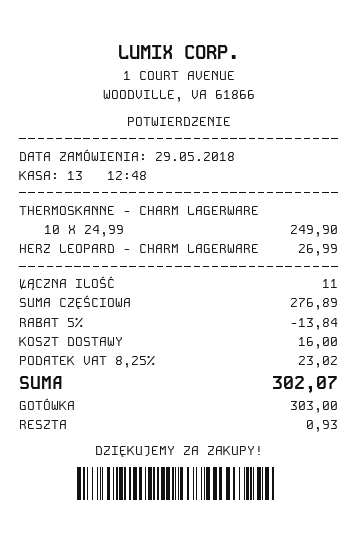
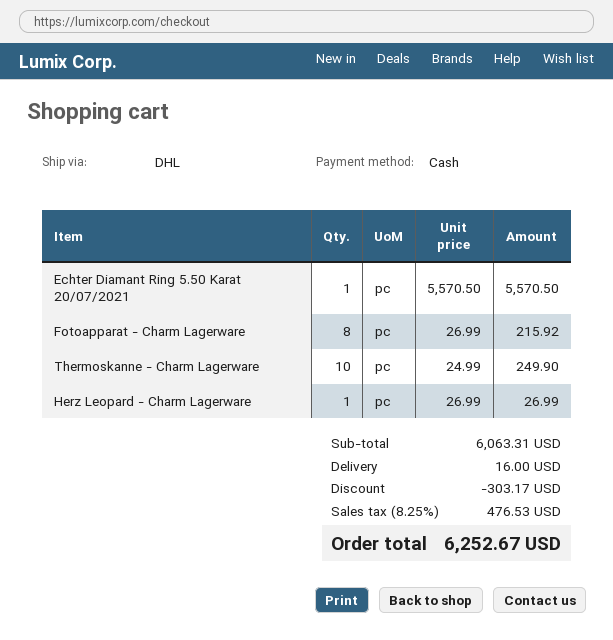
Echter Diamant Ring 5.50 Karat 20/07/2021: none -> 1 x 5570.50 = 5570.50
Fotoapparat - Charm Lagerware: none -> 8 x 26.99 = 215.92
subtotal: 276.89 -> 6063.31
discount: 13.84 -> 303.17
tax: 8.25% = 23.02 -> 8.25% = 476.53
total: 302.07 -> 6252.67

